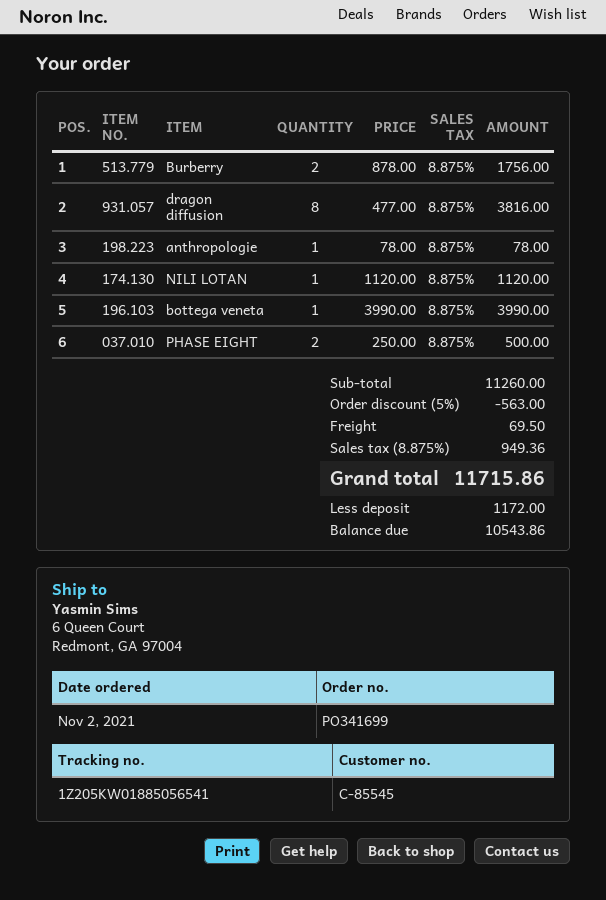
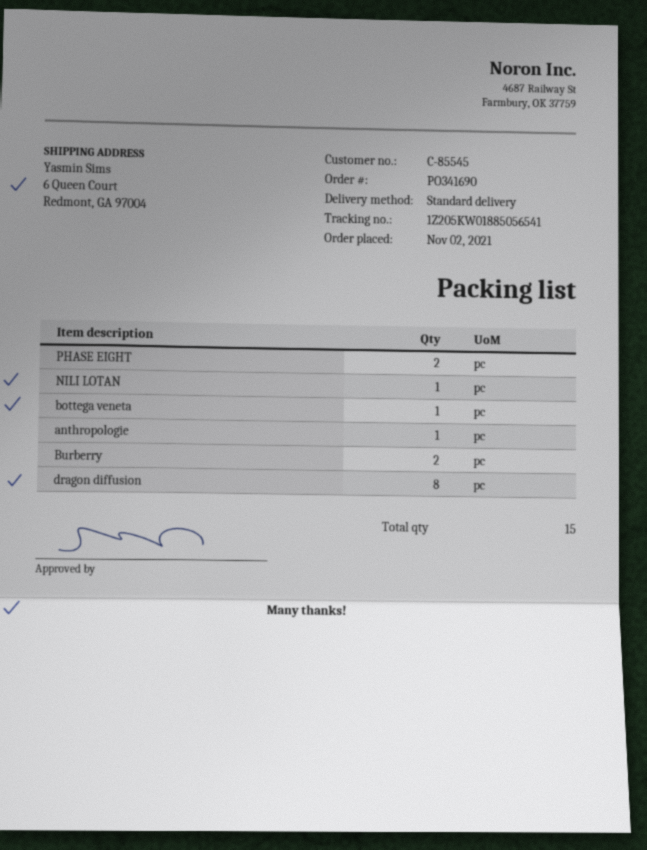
order number: PO341699 -> PO341690

